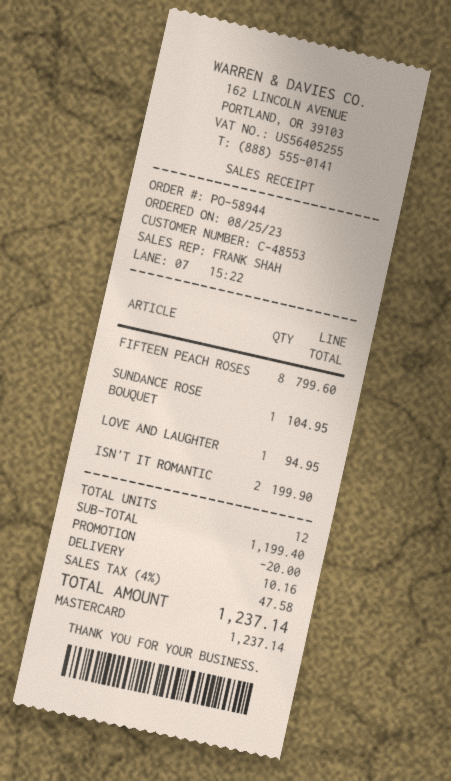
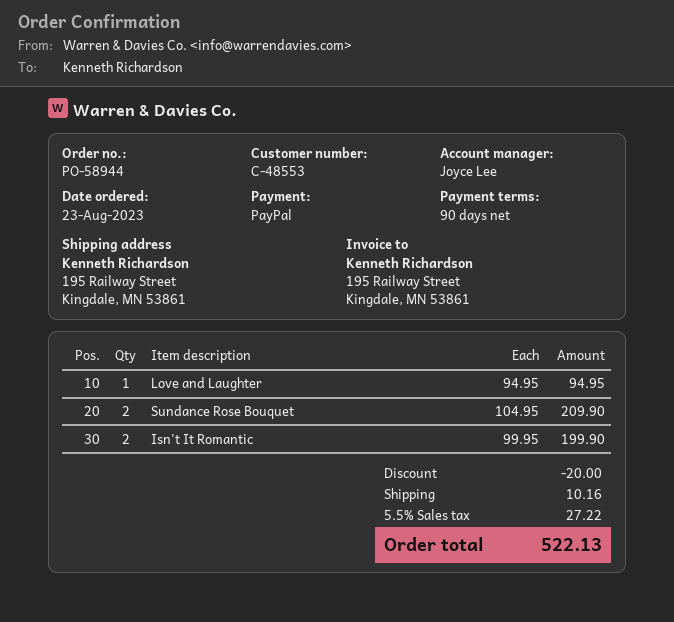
order date: 2023-08-25 -> 2023-08-23
sales rep: FRANK SHAH -> Joyce Lee
payment method: Mastercard -> PayPal
FIFTEEN PEACH ROSES: 8 for 799.60 -> none
SUNDANCE ROSE BOUQUET: 1 for 104.95 -> 2 for 209.90
tax: 4% = 47.58 -> 5.5% = 27.22
total: 1237.14 -> 522.13

